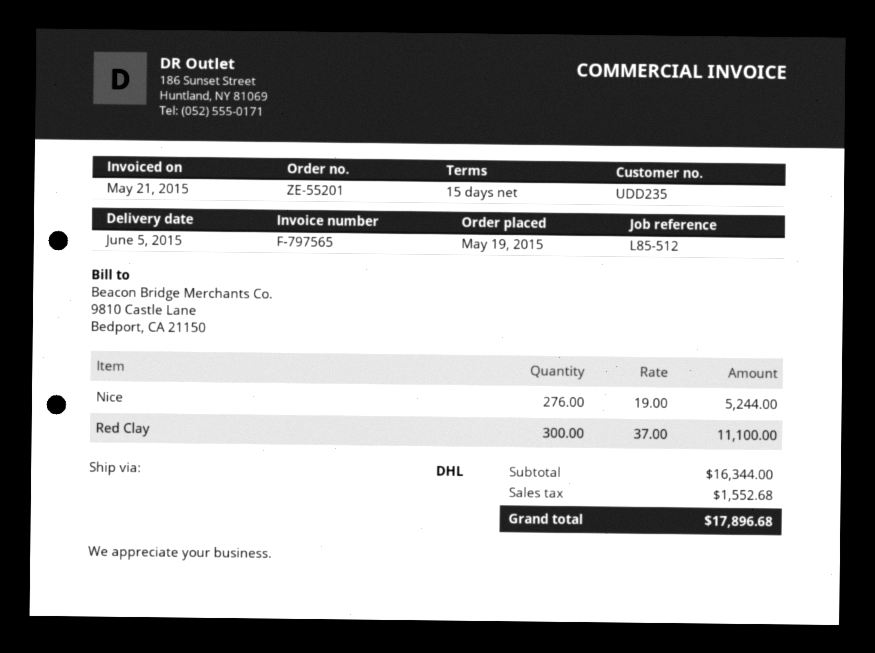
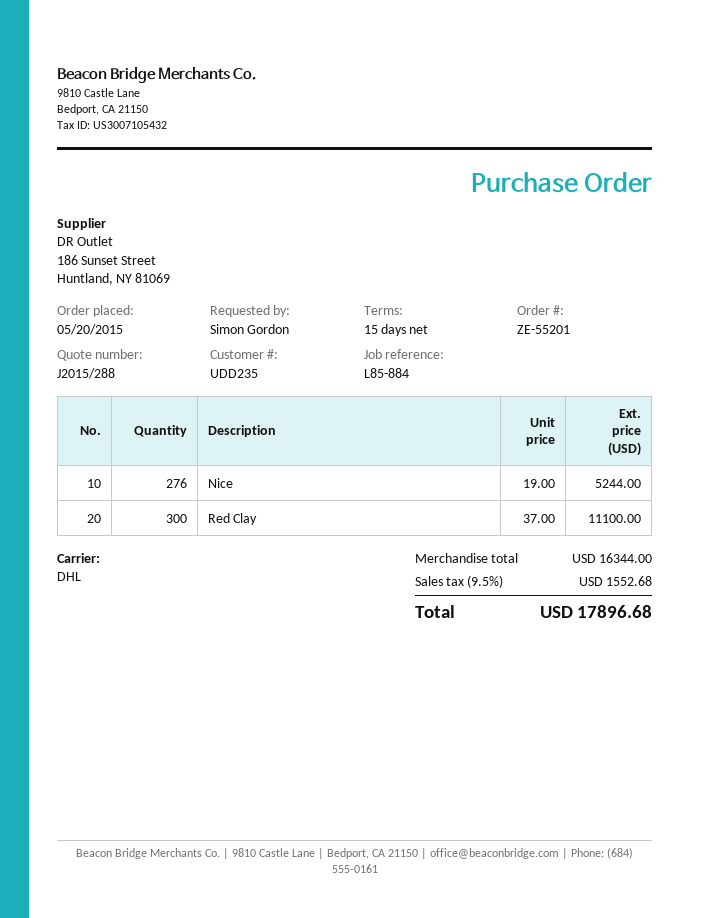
order date: 2015-05-19 -> 2015-05-20
reference: L85-512 -> L85-884

